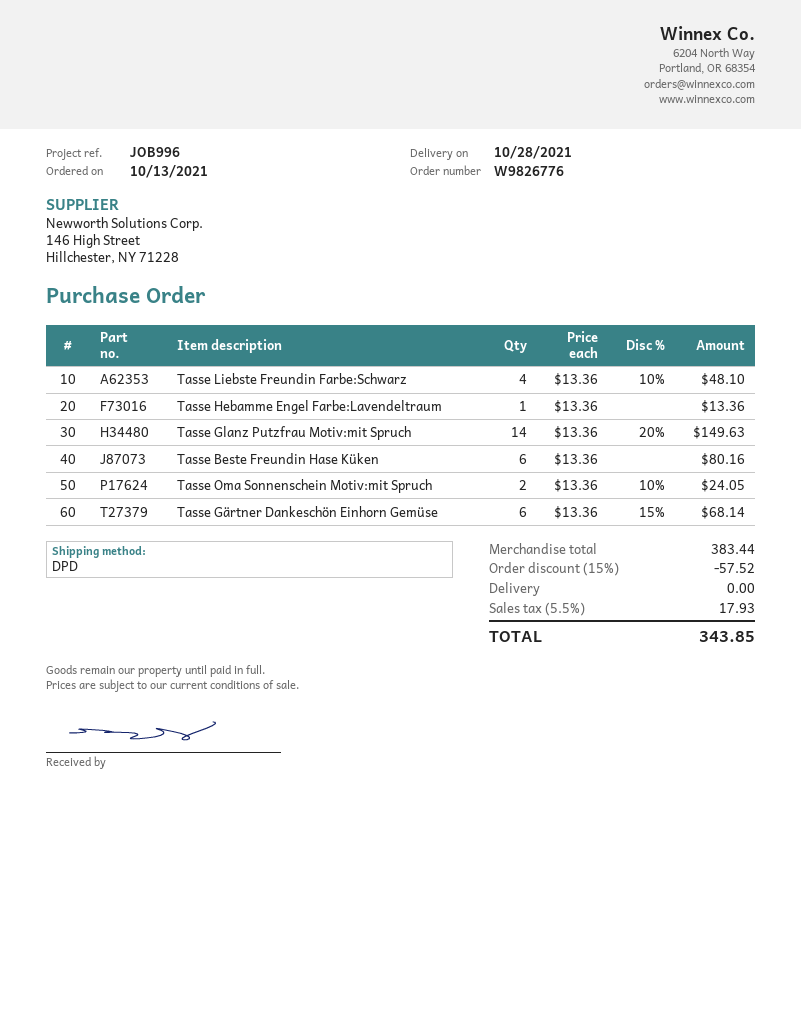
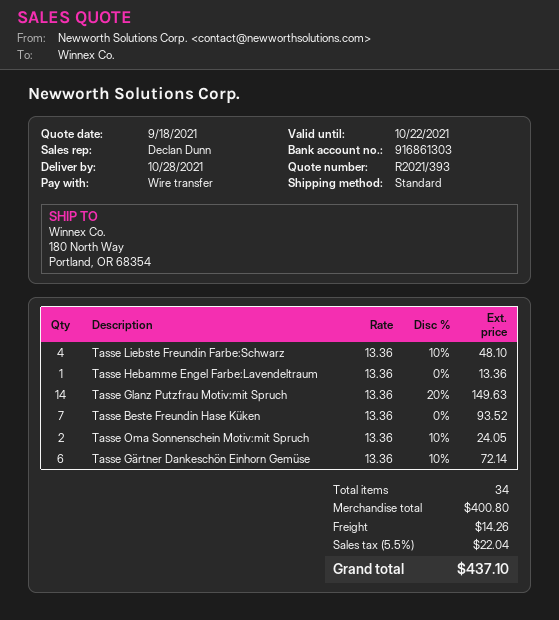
shipping method: DPD -> standard
Tasse Beste Freundin Hase Küken: 6 x 13.36 = 80.16 -> 7 x 13.36 = 93.52
Tasse Gärtner Dankeschön Einhorn Gemüse: 6 x 13.36 - 15% = 68.14 -> 6 x 13.36 - 10% = 72.14
subtotal: 383.44 -> 400.80
discount: 15% = 57.52 -> none
shipping: 0.00 -> 14.26
tax: 5.5% = 17.93 -> 5.5% = 22.04
total: 343.85 -> 437.10

